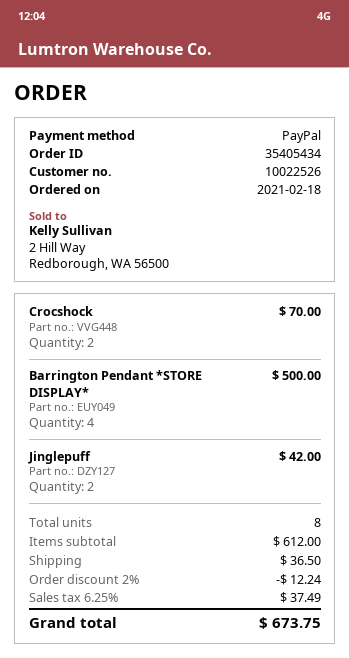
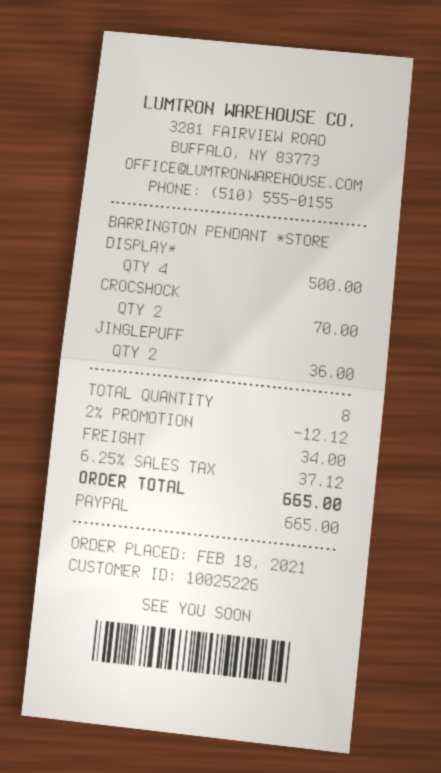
customer number: 10022526 -> 10025226
Jinglepuff: 2 for 42.00 -> 2 for 36.00
discount: 2% = 12.24 -> 2% = 12.12
shipping: 36.50 -> 34.00
tax: 6.25% = 37.49 -> 6.25% = 37.12
total: 673.75 -> 665.00

